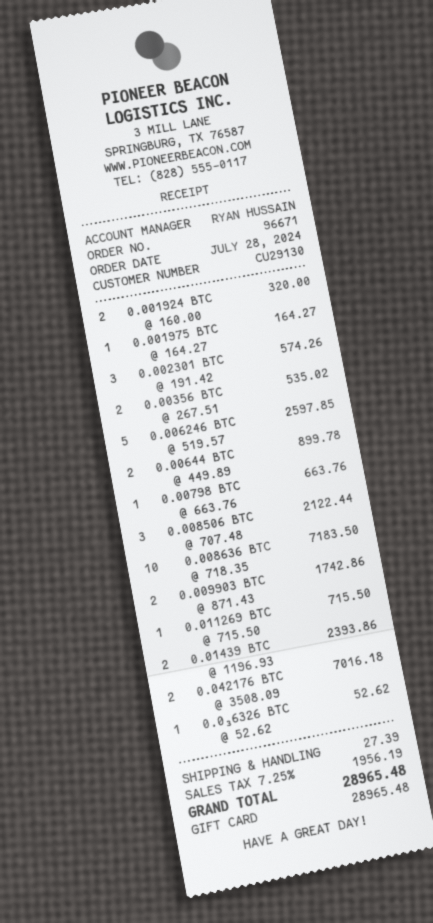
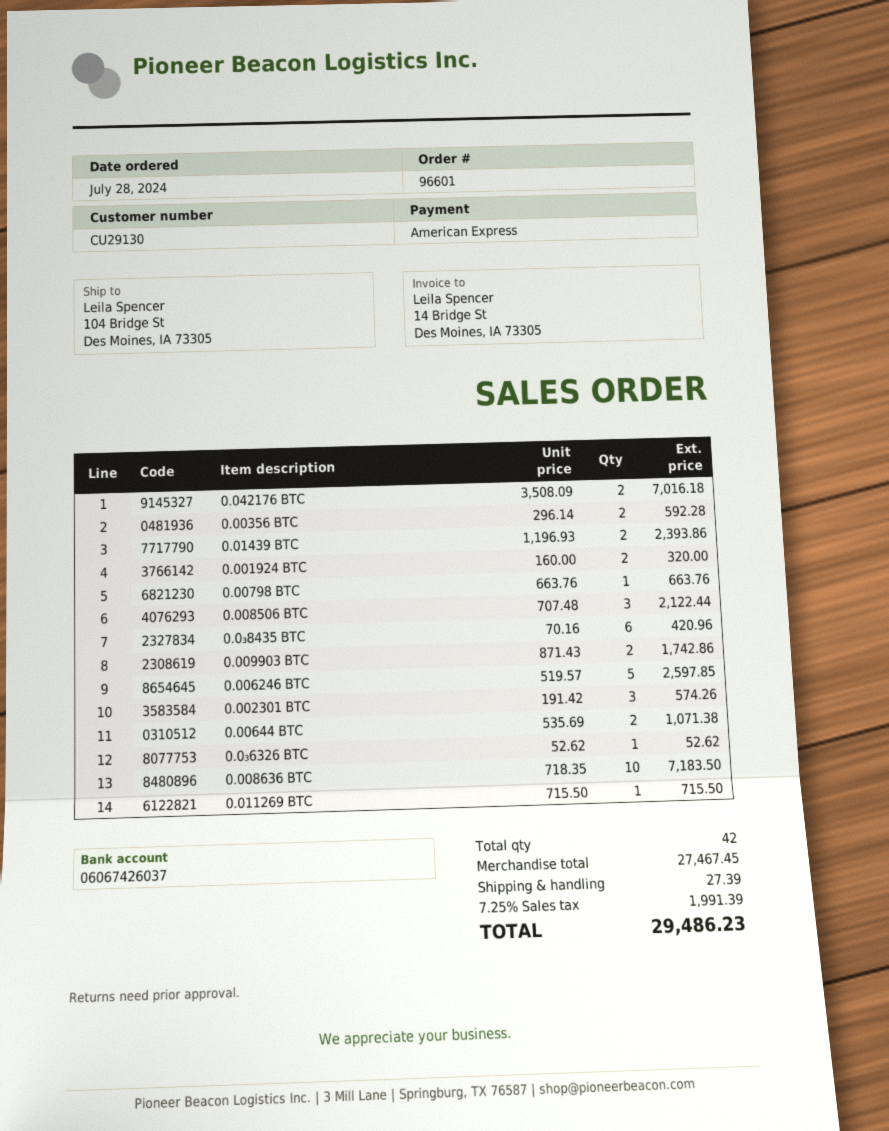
order number: 96671 -> 96601
payment method: gift card -> American Express
0.001975 BTC: 1 x 164.27 = 164.27 -> none
0.00356 BTC: 2 x 267.51 = 535.02 -> 2 x 296.14 = 592.28
0.00644 BTC: 2 x 449.89 = 899.78 -> 2 x 535.69 = 1071.38
0.0₃8435 BTC: none -> 6 x 70.16 = 420.96
tax: 7.25% = 1956.19 -> 7.25% = 1991.39
total: 28965.48 -> 29486.23

